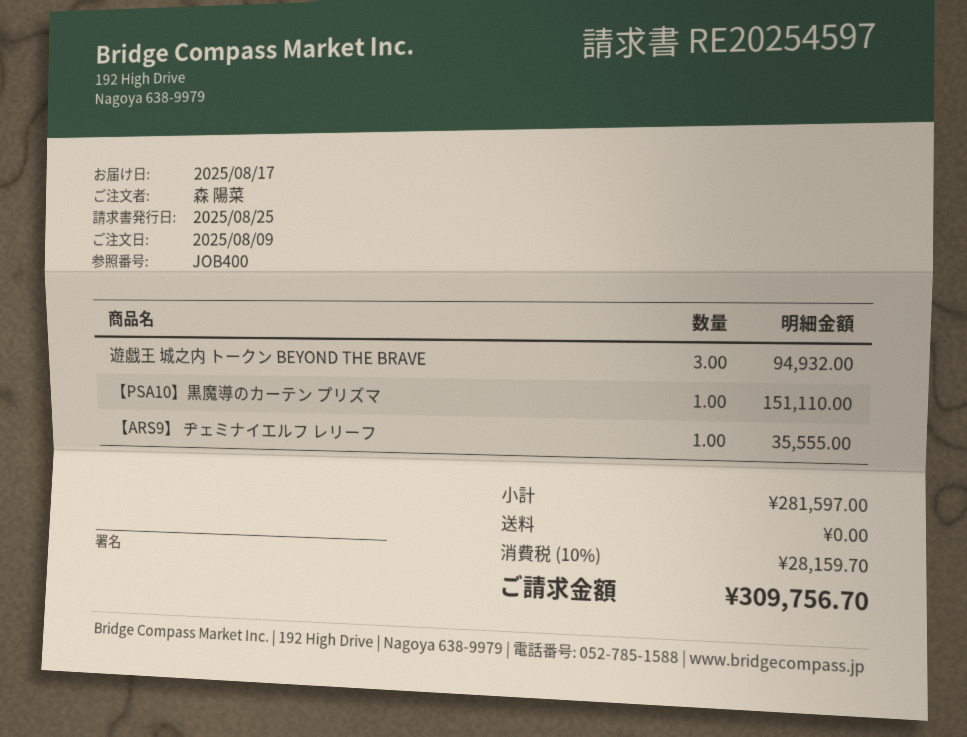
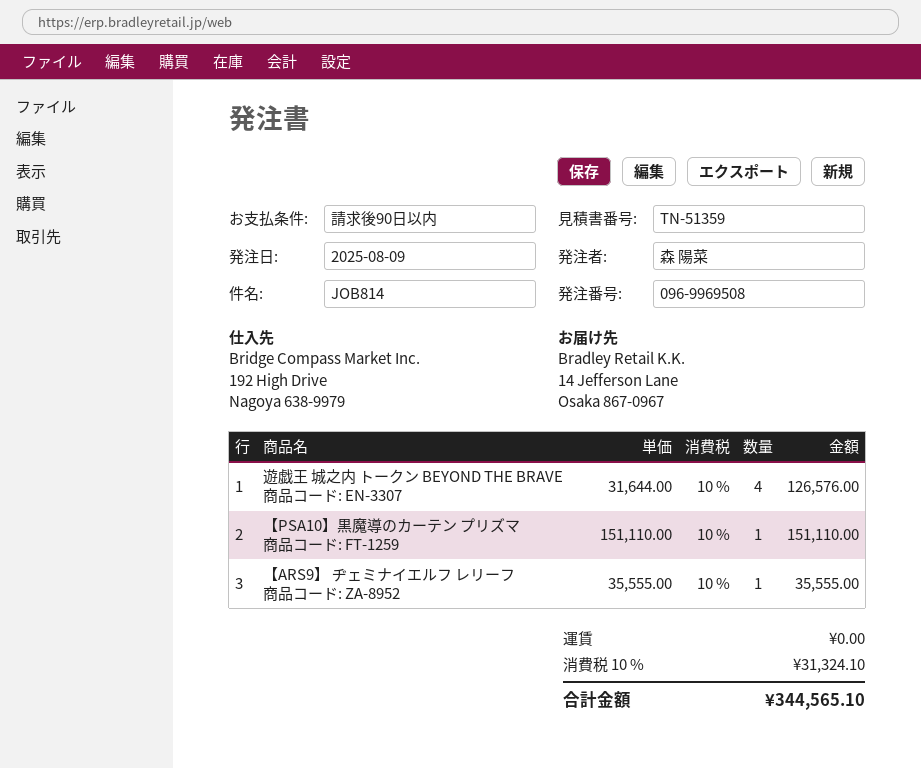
reference: JOB400 -> JOB814
遊戯王 城之内 トークン BEYOND THE BRAVE: 3 for 94932.00 -> 4 for 126576.00
tax: 10% = 28159.70 -> 10% = 31324.10
total: 309756.70 -> 344565.10

